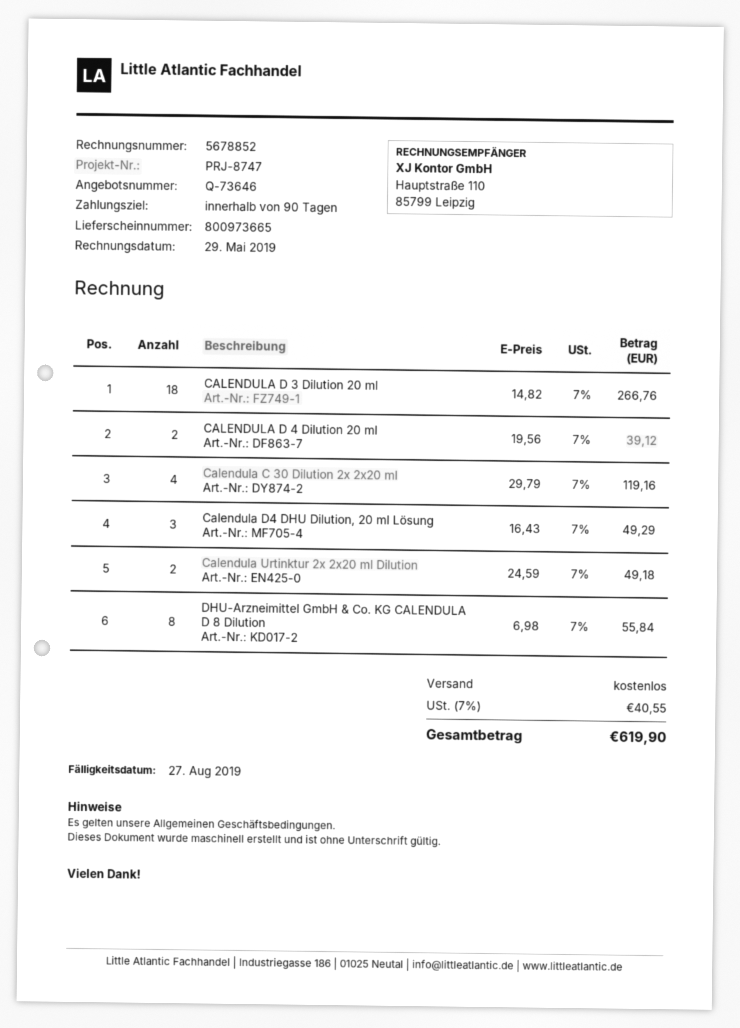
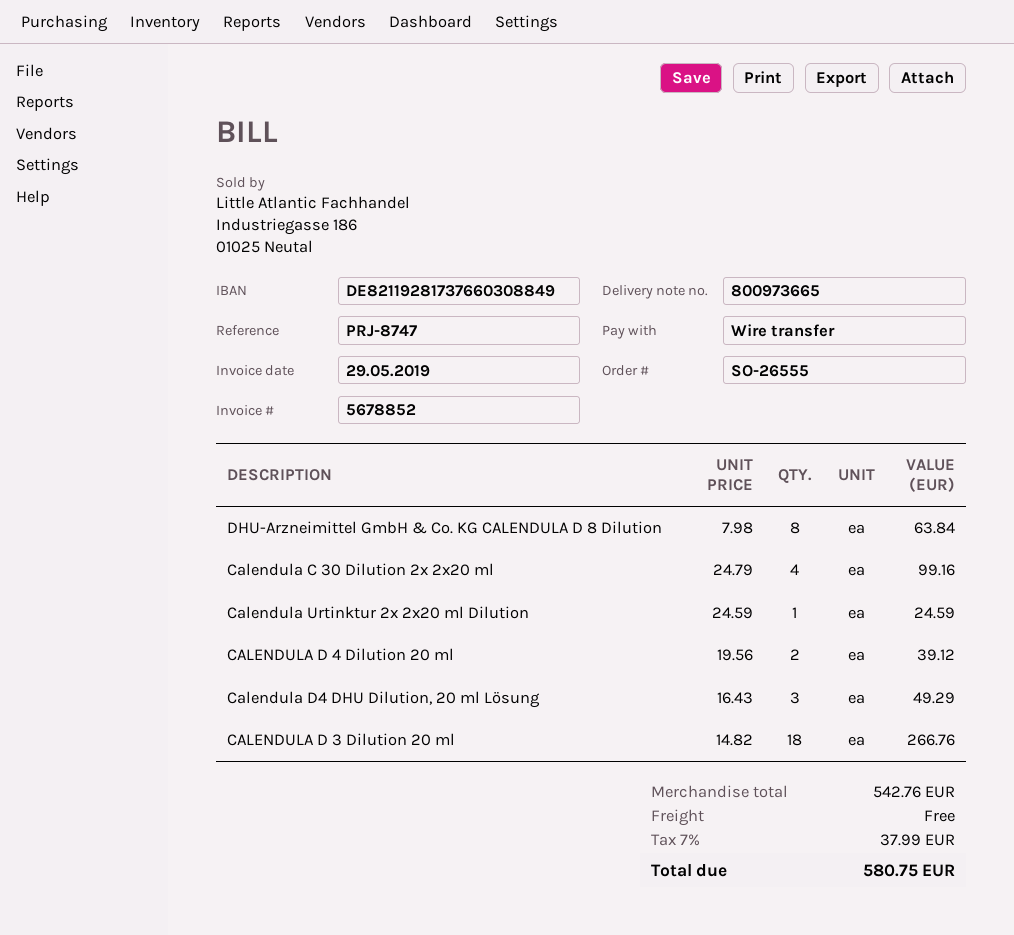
Calendula C 30 Dilution 2x 2x20 ml: 4 x 29.79 = 119.16 -> 4 x 24.79 = 99.16
Calendula Urtinktur 2x 2x20 ml Dilution: 2 x 24.59 = 49.18 -> 1 x 24.59 = 24.59
DHU-Arzneimittel GmbH & Co. KG CALENDULA D 8 Dilution: 8 x 6.98 = 55.84 -> 8 x 7.98 = 63.84
tax: 7% = 40.55 -> 7% = 37.99
total: 619.90 -> 580.75

